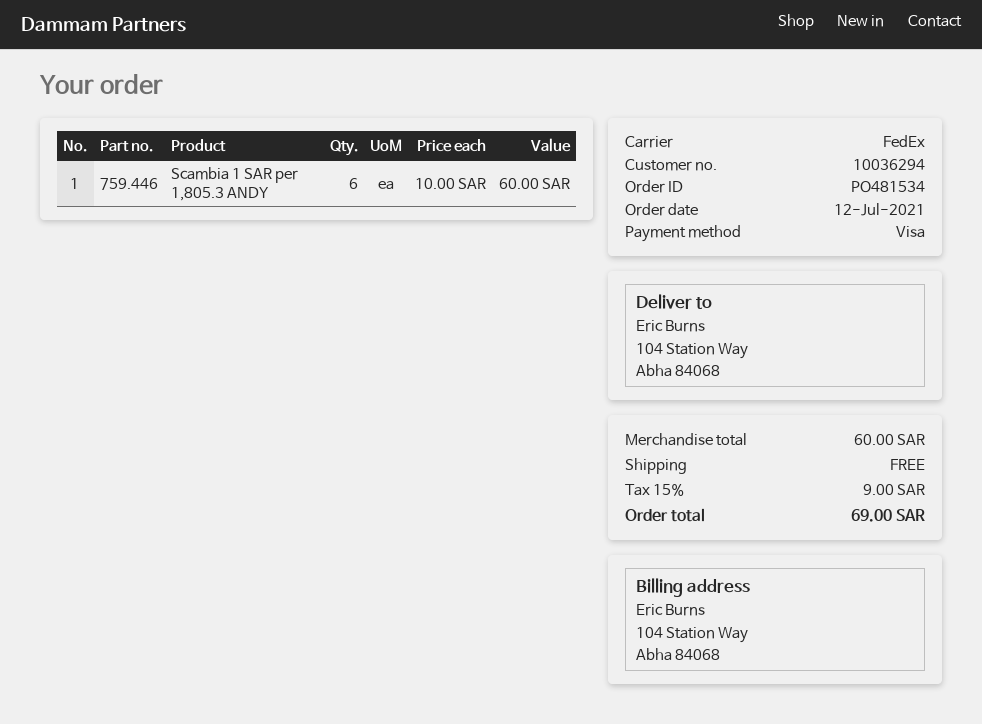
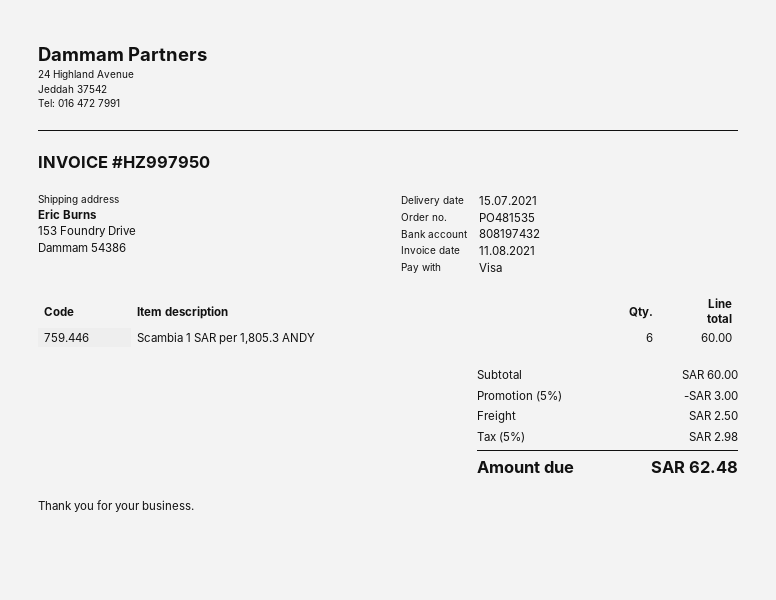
order number: PO481534 -> PO481535
ship to: 104 Station Way, Abha 84068 -> 153 Foundry Drive, Dammam 54386
discount: none -> 5% = 3.00
shipping: 0.00 -> 2.50
tax: 15% = 9.00 -> 5% = 2.98
total: 69.00 -> 62.48

